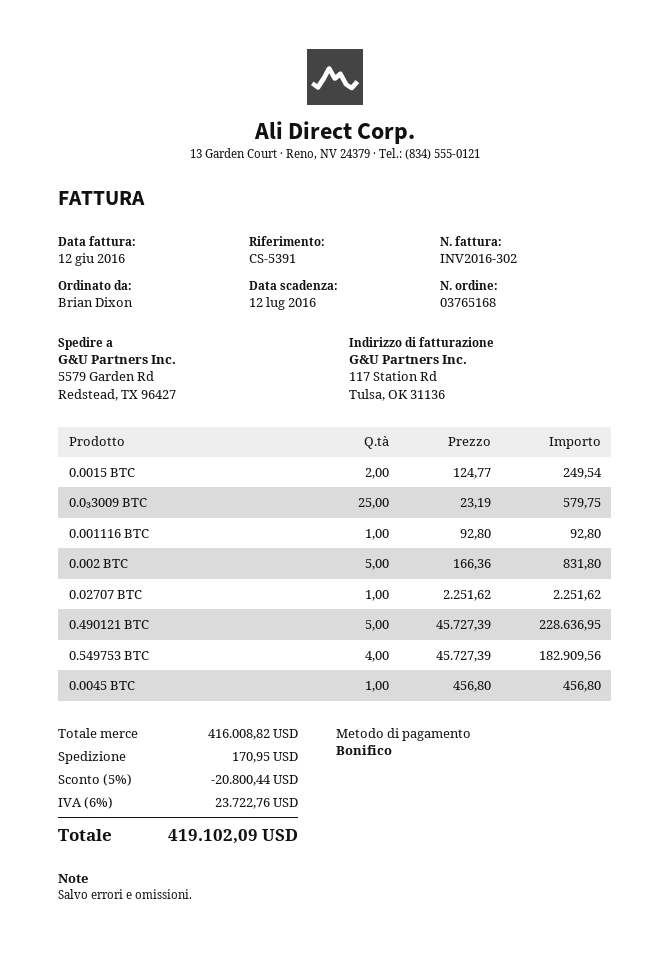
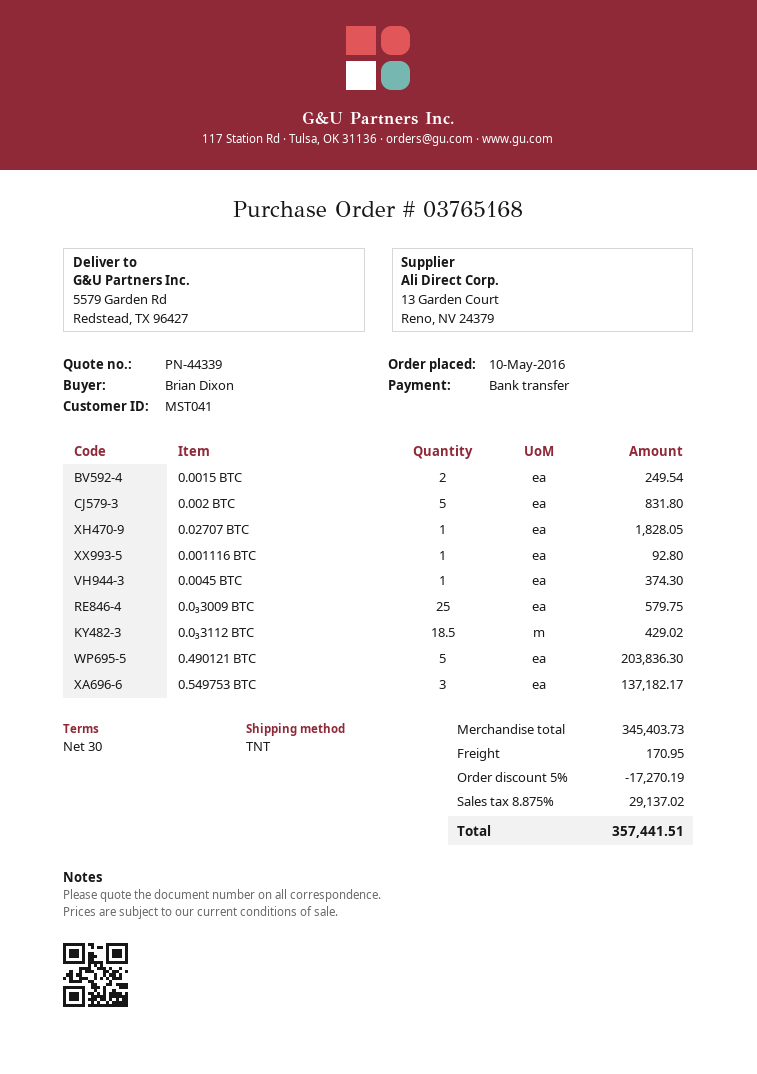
0.02707 BTC: 1 for 2251.62 -> 1 for 1828.05
0.490121 BTC: 5 for 228636.95 -> 5 for 203836.30
0.549753 BTC: 4 for 182909.56 -> 3 for 137182.17
0.0045 BTC: 1 for 456.80 -> 1 for 374.30
0.0₃3112 BTC: none -> 18.5 for 429.02
subtotal: 416008.82 -> 345403.73
discount: 5% = 20800.44 -> 5% = 17270.19
tax: 6% = 23722.76 -> 8.875% = 29137.02
total: 419102.09 -> 357441.51

